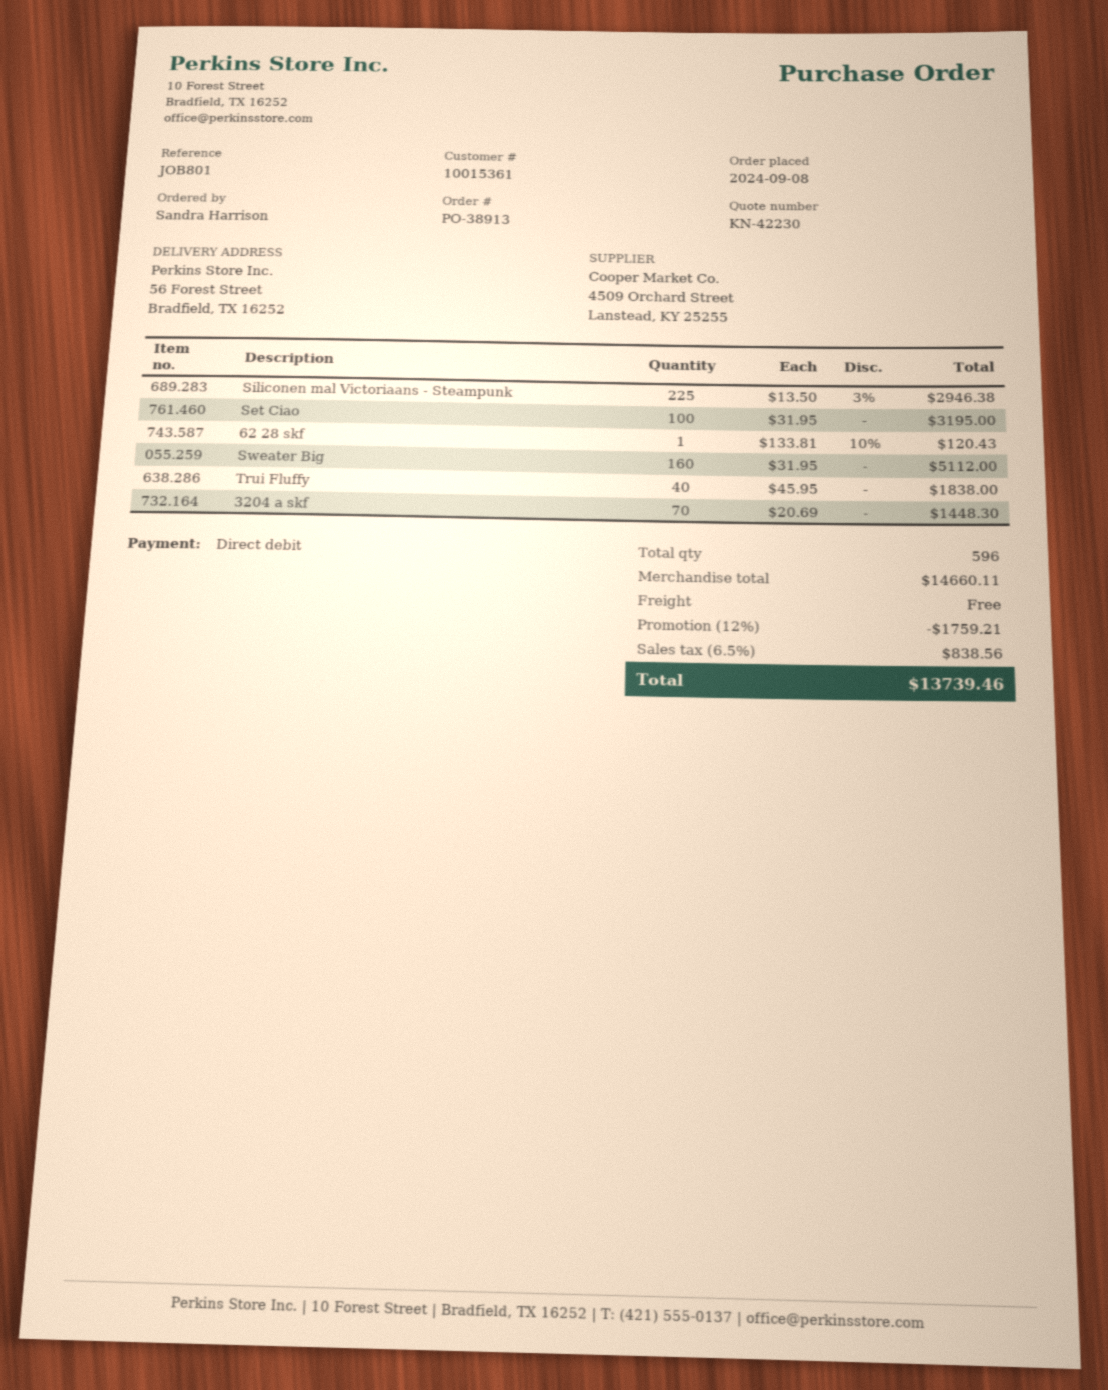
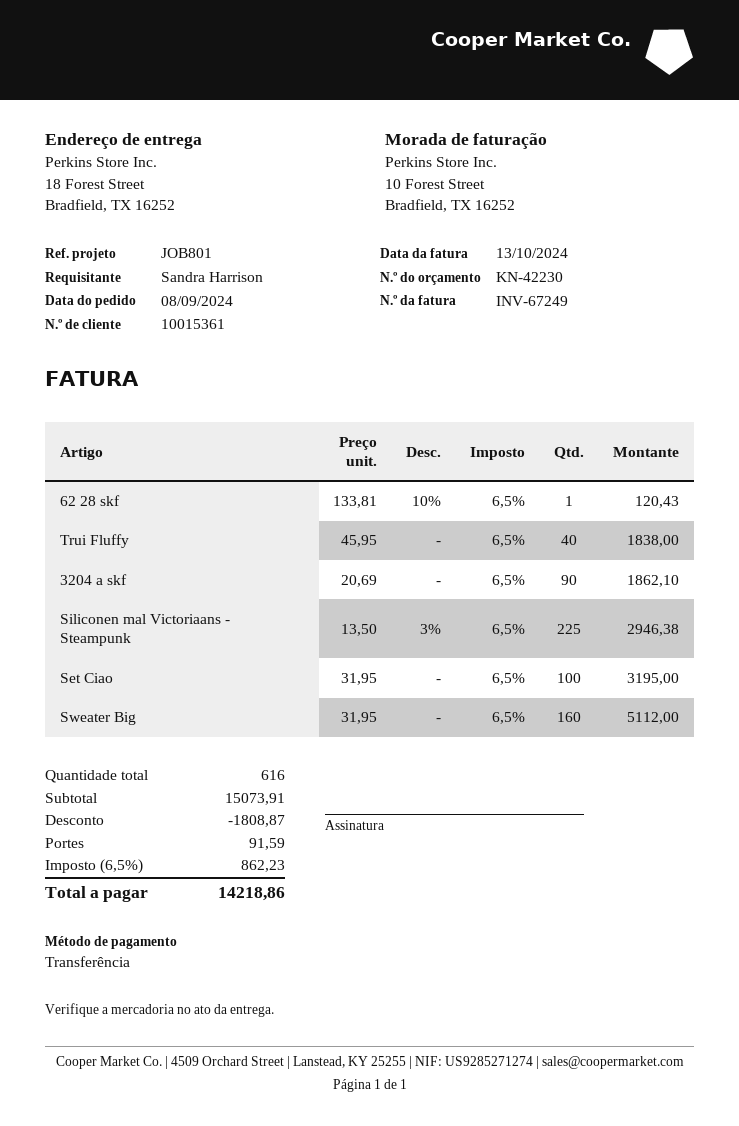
payment method: direct debit -> bank transfer
ship to: 56 Forest Street, Bradfield, TX 16252 -> 18 Forest Street, Bradfield, TX 16252
3204 a skf: 70 x 20.69 = 1448.30 -> 90 x 20.69 = 1862.10
total quantity: 596 -> 616
subtotal: 14660.11 -> 15073.91
discount: 1759.21 -> 1808.87
shipping: 0.00 -> 91.59
tax: 6.5% = 838.56 -> 6.5% = 862.23
total: 13739.46 -> 14218.86

